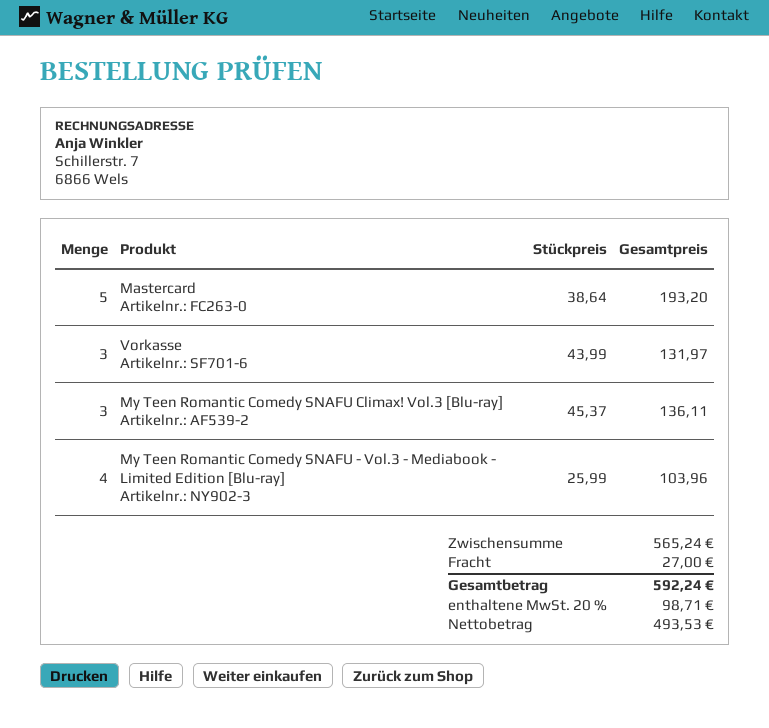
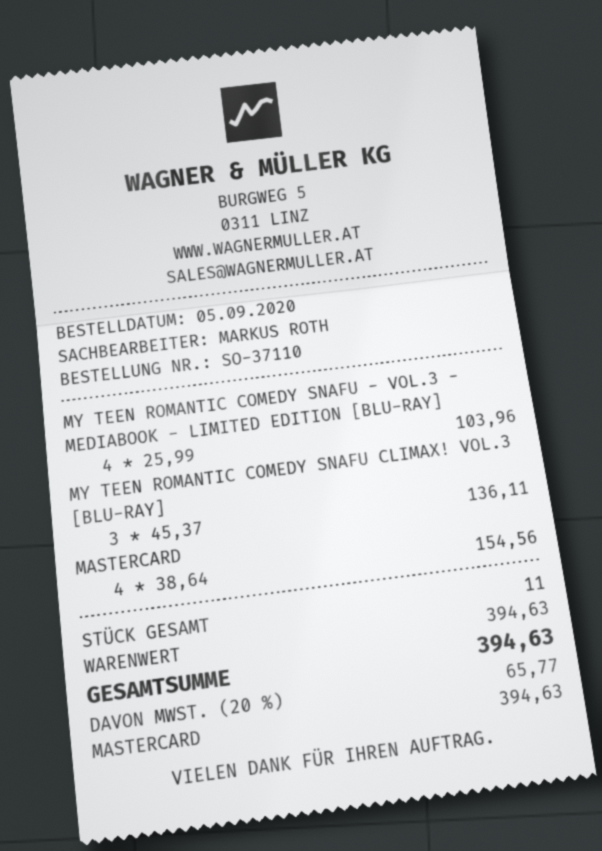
Mastercard: 5 x 38.64 = 193.20 -> 4 x 38.64 = 154.56
Vorkasse: 3 x 43.99 = 131.97 -> none
subtotal: 565.24 -> 394.63
shipping: 27.00 -> none
tax: 20% = 98.71 -> 20% = 65.77
total: 592.24 -> 394.63

